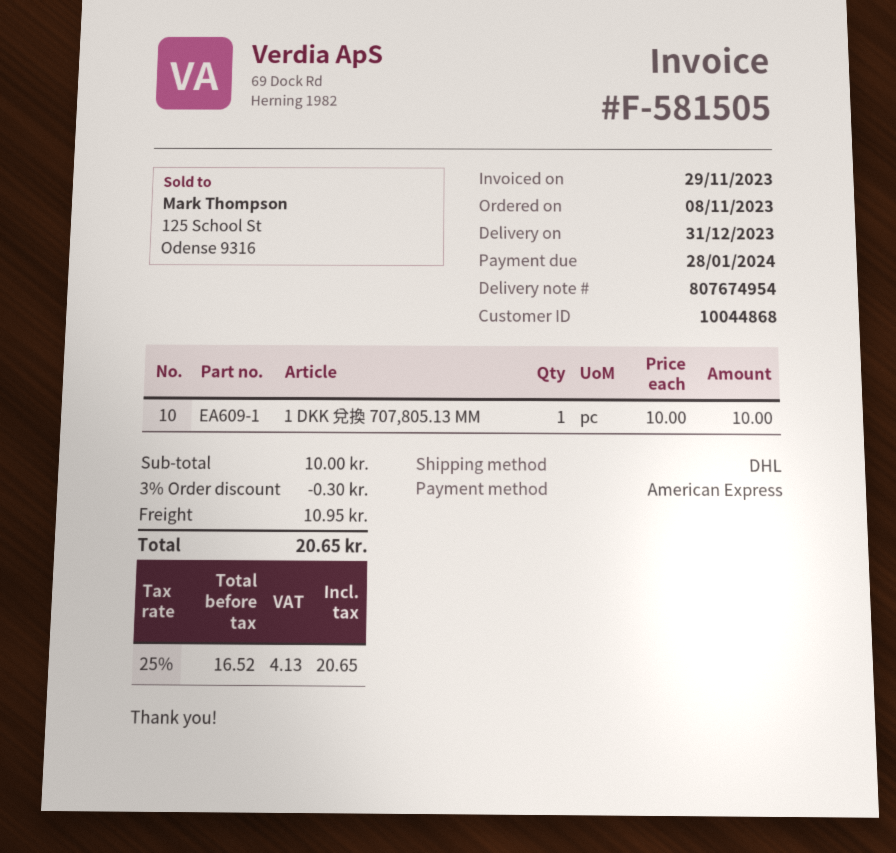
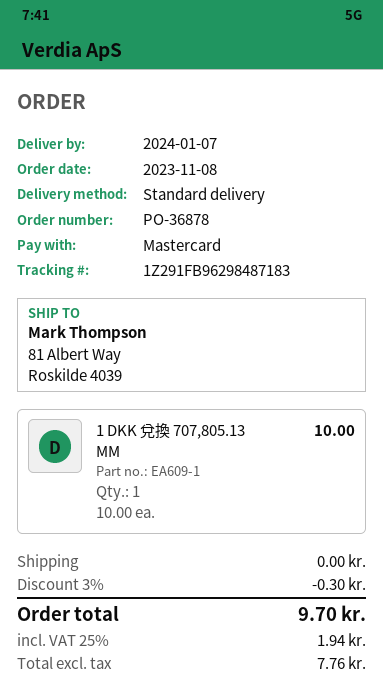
delivery date: 2023-12-31 -> 2024-01-07
payment method: American Express -> Mastercard
shipping method: DHL -> standard
shipping: 10.95 -> 0.00
net: 16.52 -> 7.76
tax: 25% = 4.13 -> 25% = 1.94
total: 20.65 -> 9.70

